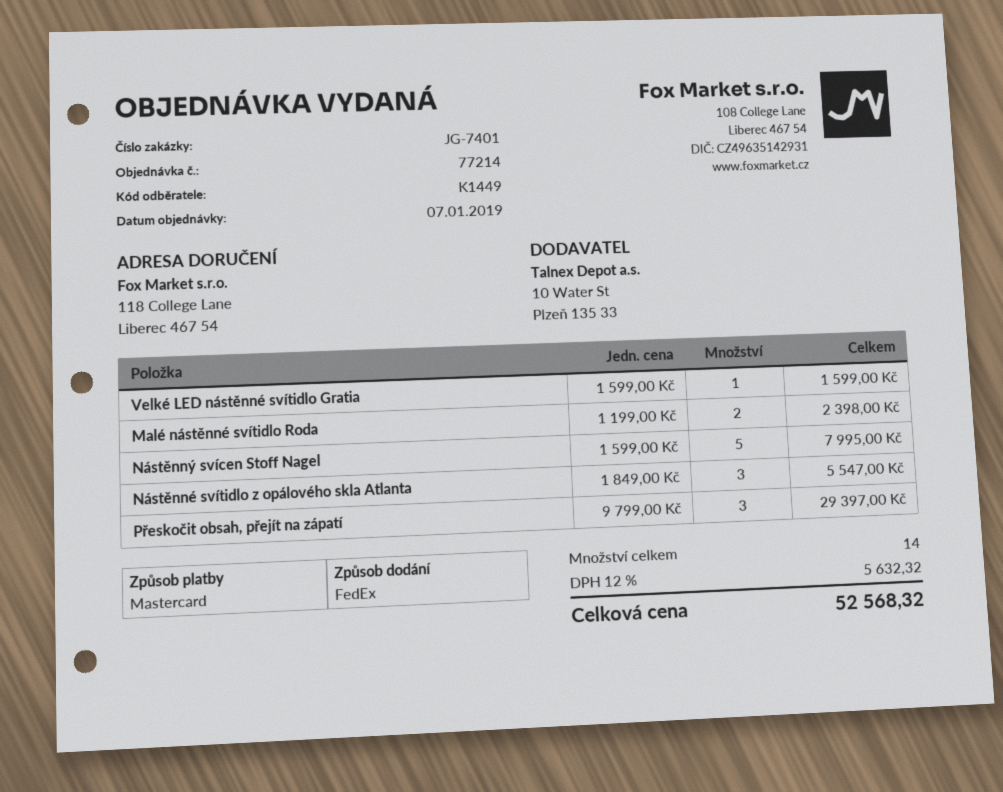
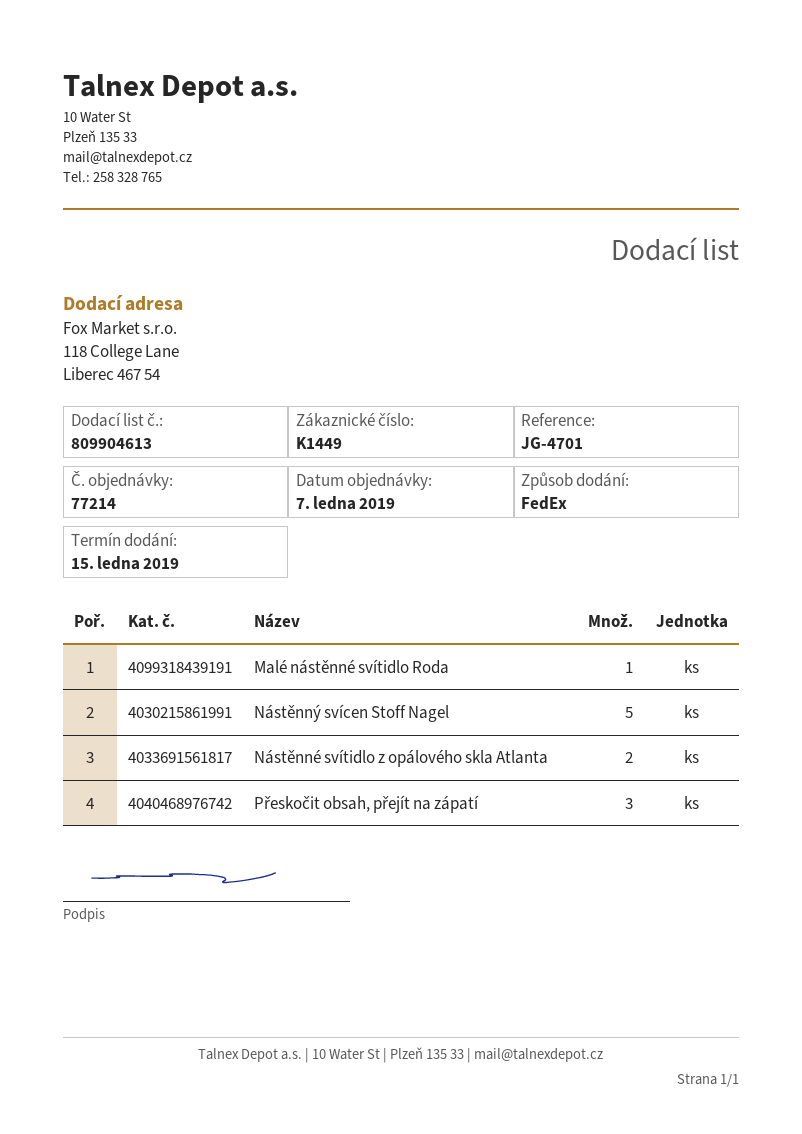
reference: JG-7401 -> JG-4701
Velké LED nástěnné svítidlo Gratia: 1 -> none
Malé nástěnné svítidlo Roda: 2 -> 1
Nástěnné svítidlo z opálového skla Atlanta: 3 -> 2

